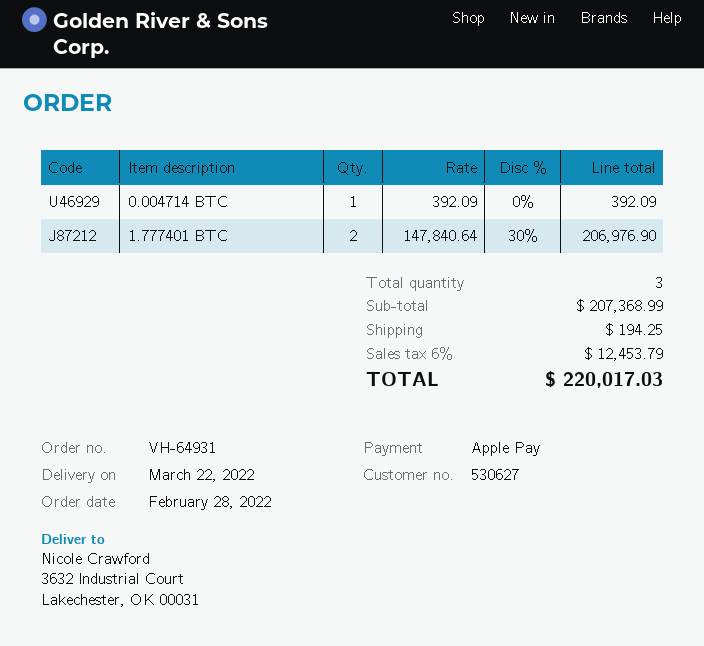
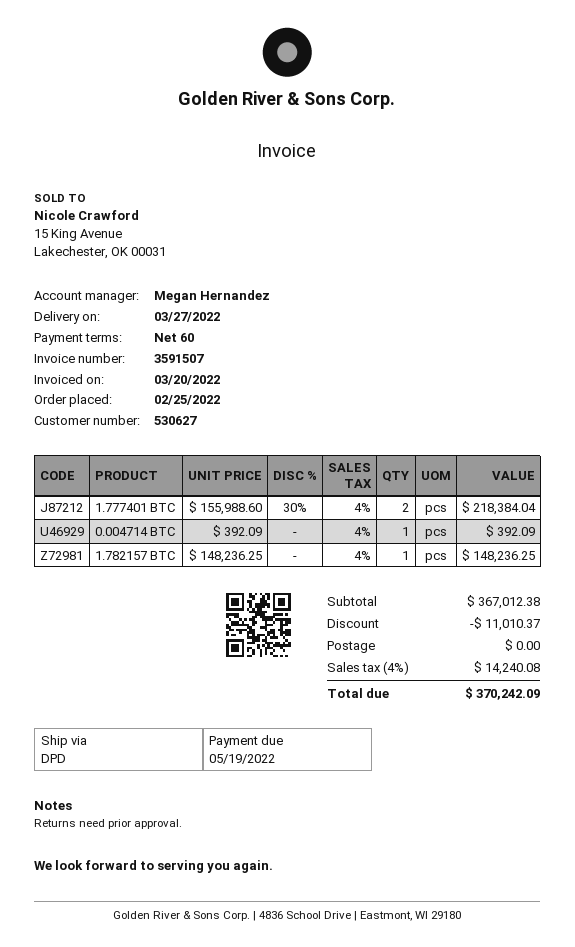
order date: 2022-02-28 -> 2022-02-25
delivery date: 2022-03-22 -> 2022-03-27
1.777401 BTC: 2 x 147840.64 - 30% = 206976.90 -> 2 x 155988.60 - 30% = 218384.04
1.782157 BTC: none -> 1 x 148236.25 = 148236.25
subtotal: 207368.99 -> 367012.38
discount: none -> 11010.37
shipping: 194.25 -> 0.00
tax: 6% = 12453.79 -> 4% = 14240.08
total: 220017.03 -> 370242.09

